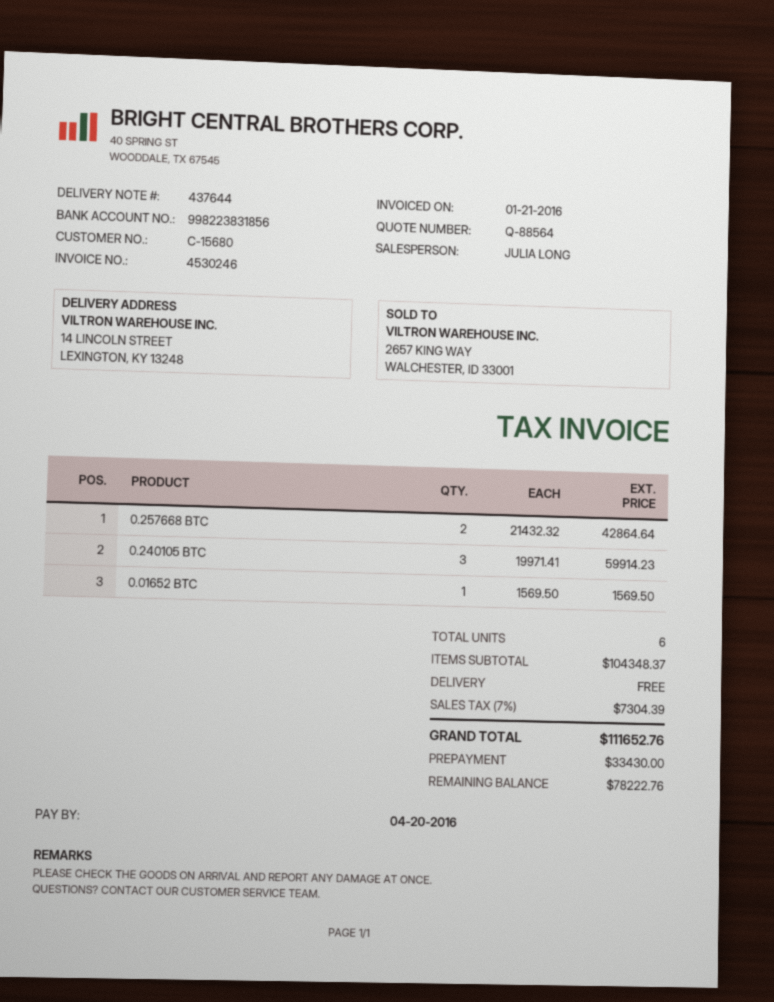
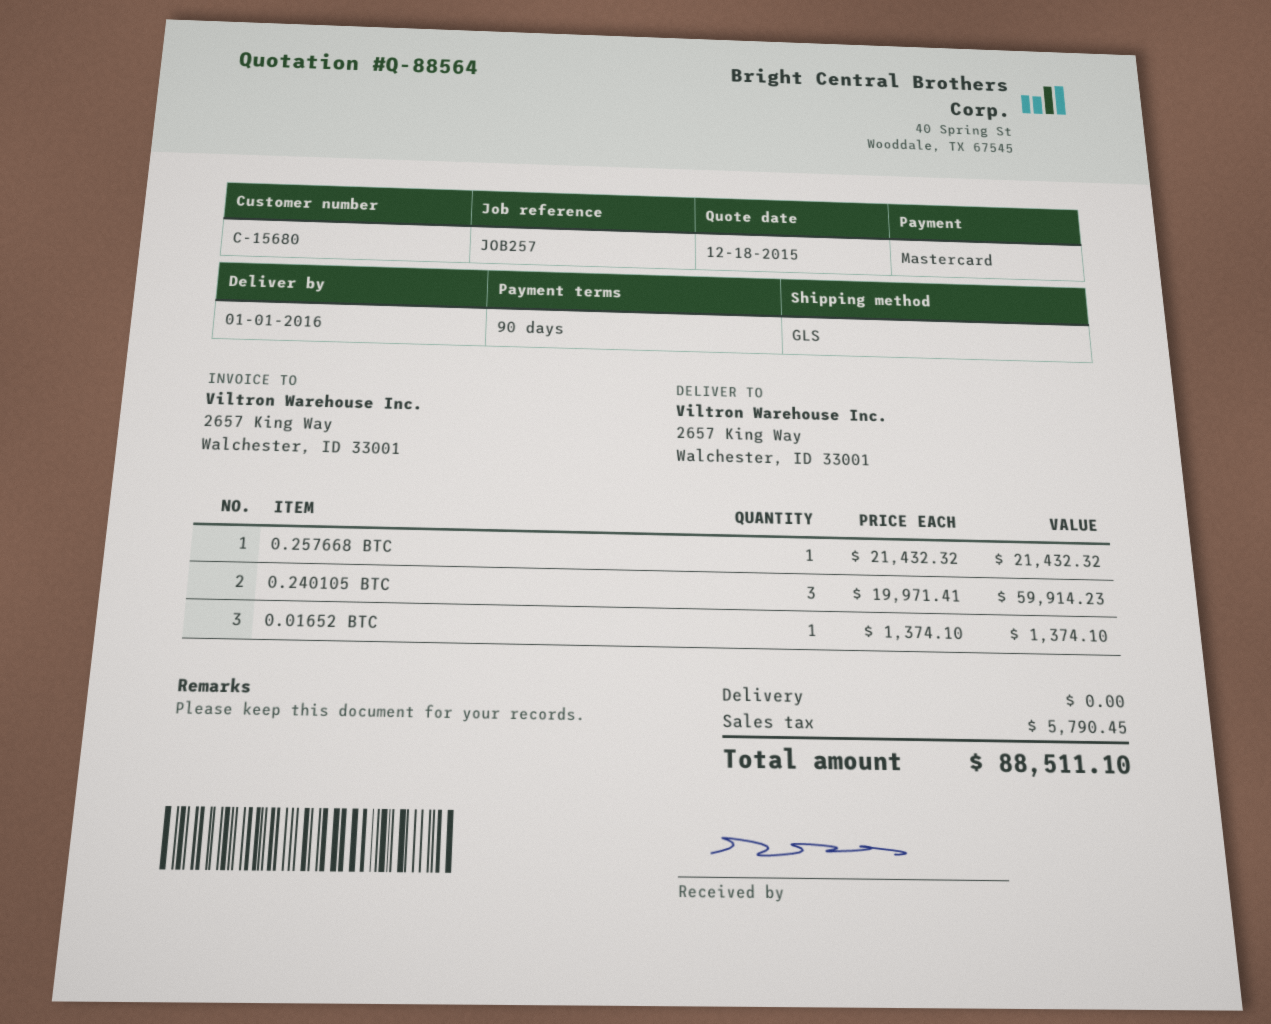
ship to: 14 LINCOLN STREET, LEXINGTON, KY 13248 -> 2657 King Way, Walchester, ID 33001
0.257668 BTC: 2 x 21432.32 = 42864.64 -> 1 x 21432.32 = 21432.32
0.01652 BTC: 1 x 1569.50 = 1569.50 -> 1 x 1374.10 = 1374.10
tax: 7304.39 -> 5790.45
total: 111652.76 -> 88511.10

